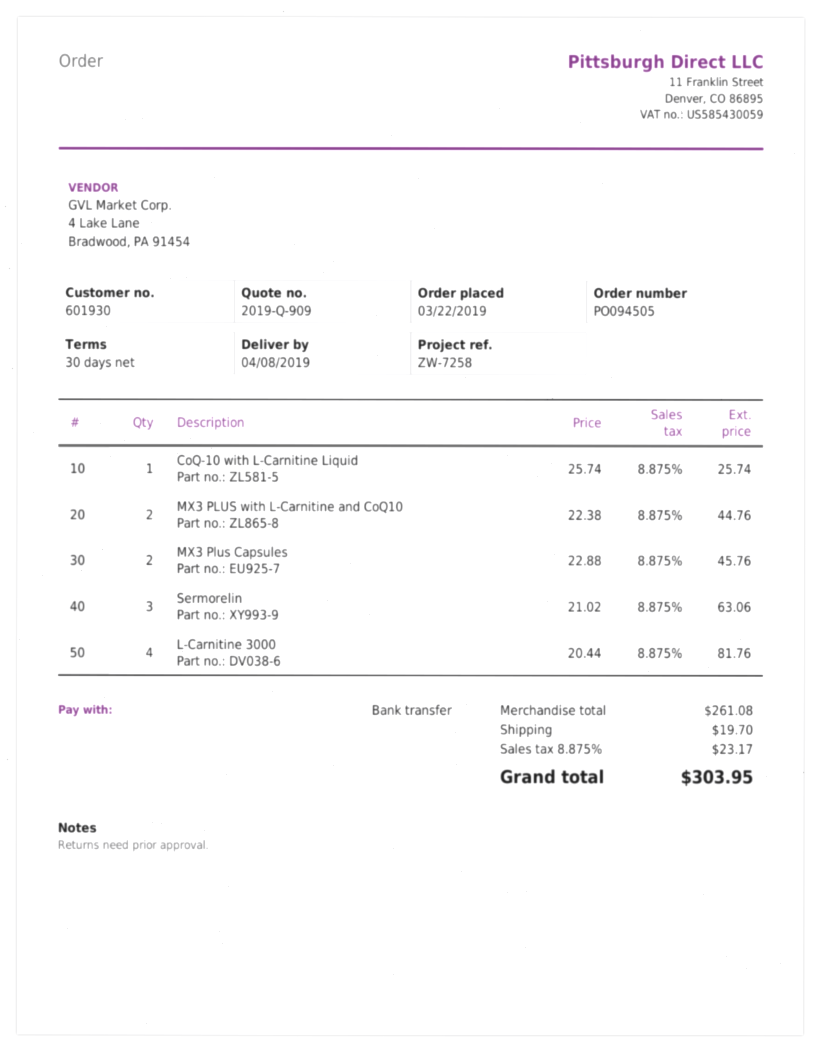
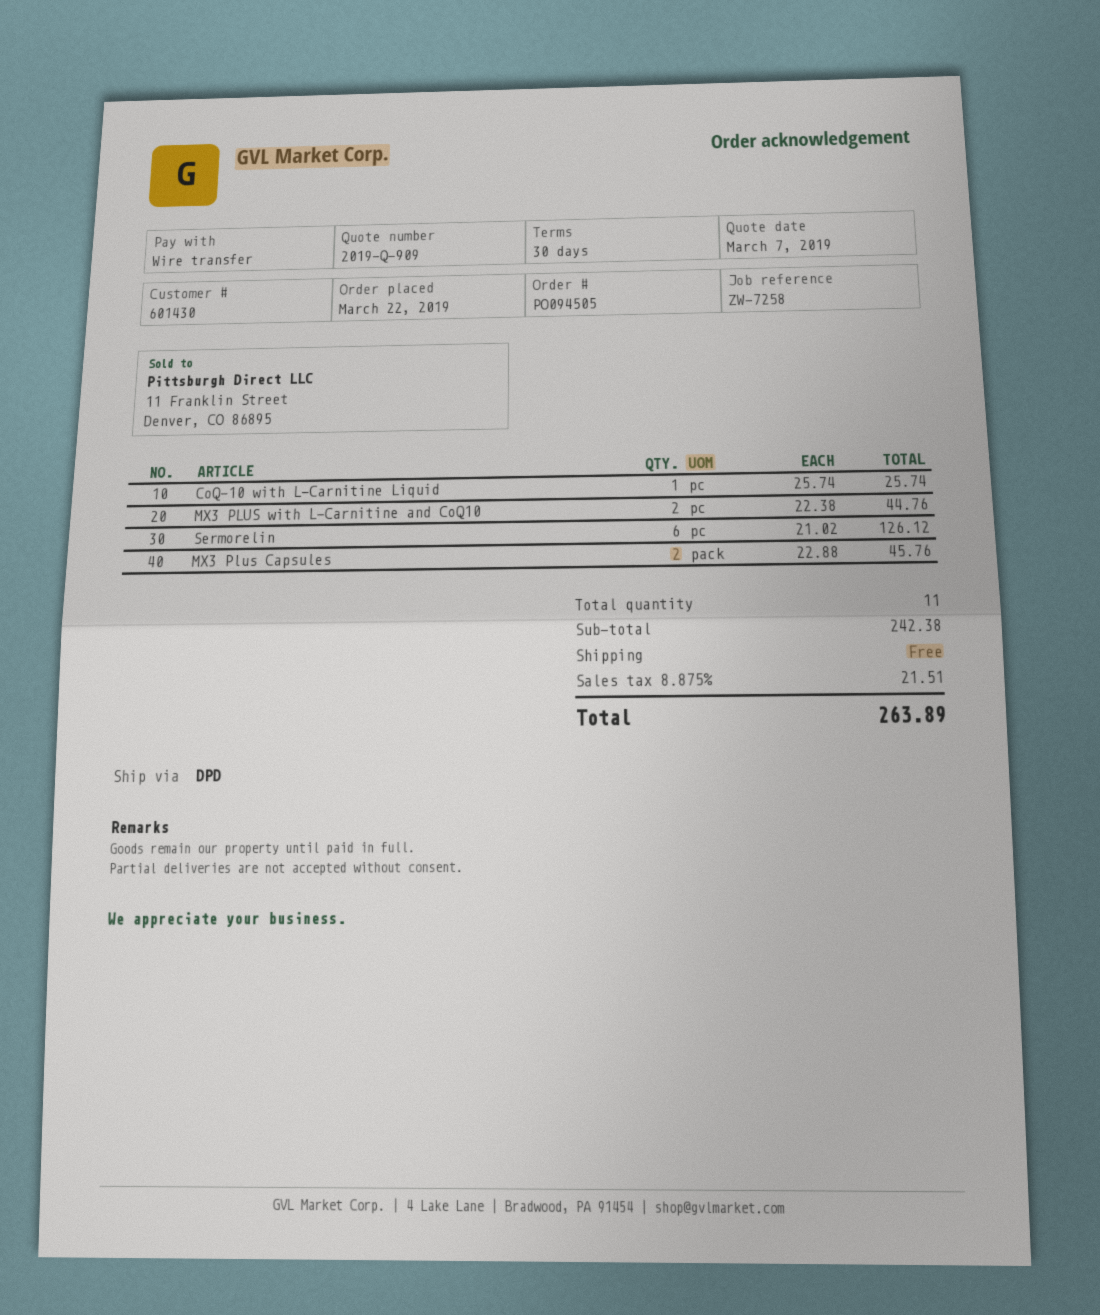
customer number: 601930 -> 601430
Sermorelin: 3 x 21.02 = 63.06 -> 6 x 21.02 = 126.12
L-Carnitine 3000: 4 x 20.44 = 81.76 -> none
subtotal: 261.08 -> 242.38
shipping: 19.70 -> 0.00
tax: 8.875% = 23.17 -> 8.875% = 21.51
total: 303.95 -> 263.89

